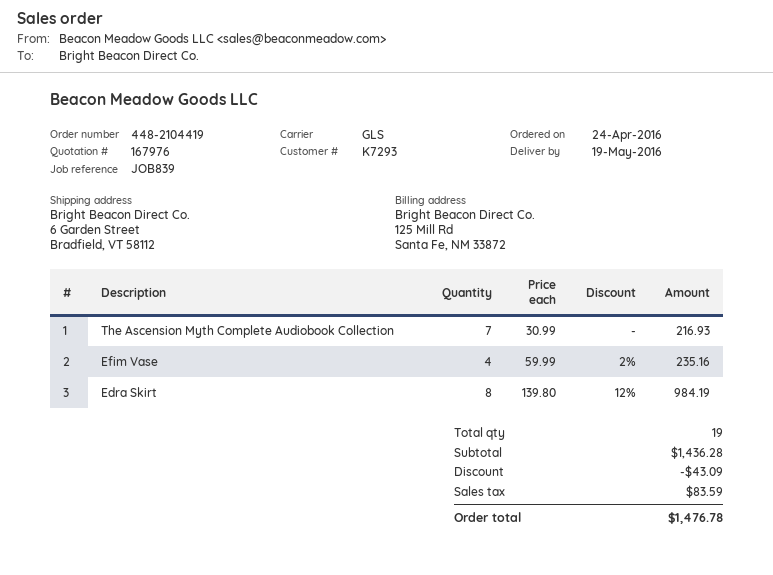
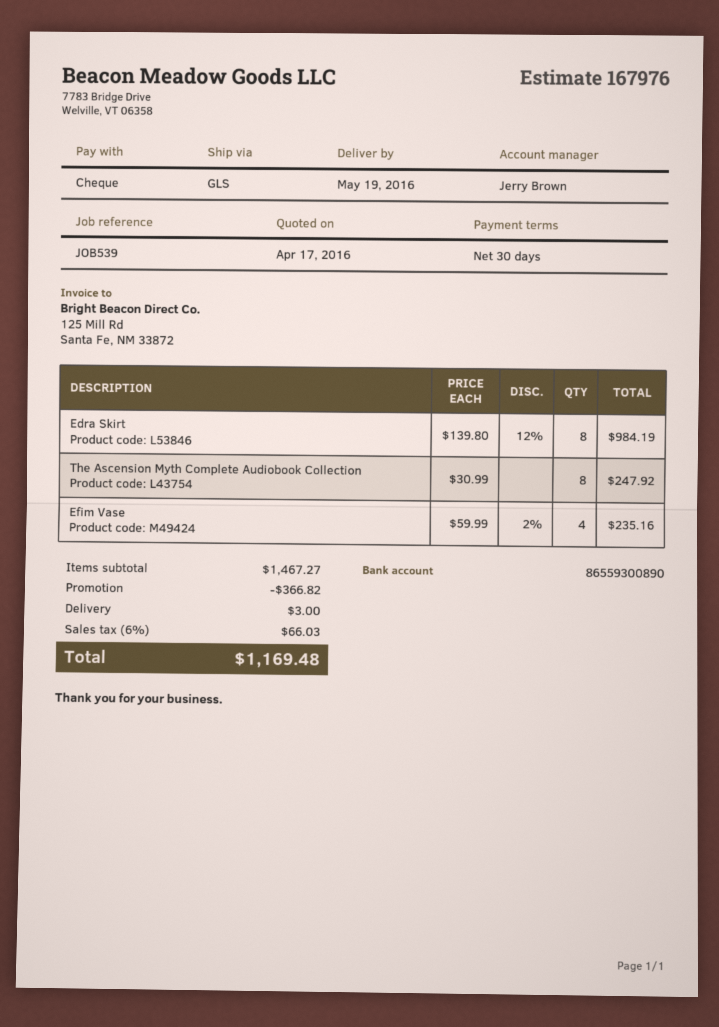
reference: JOB839 -> JOB539
The Ascension Myth Complete Audiobook Collection: 7 x 30.99 = 216.93 -> 8 x 30.99 = 247.92
subtotal: 1436.28 -> 1467.27
discount: 43.09 -> 366.82
shipping: none -> 3.00
tax: 83.59 -> 66.03
total: 1476.78 -> 1169.48

